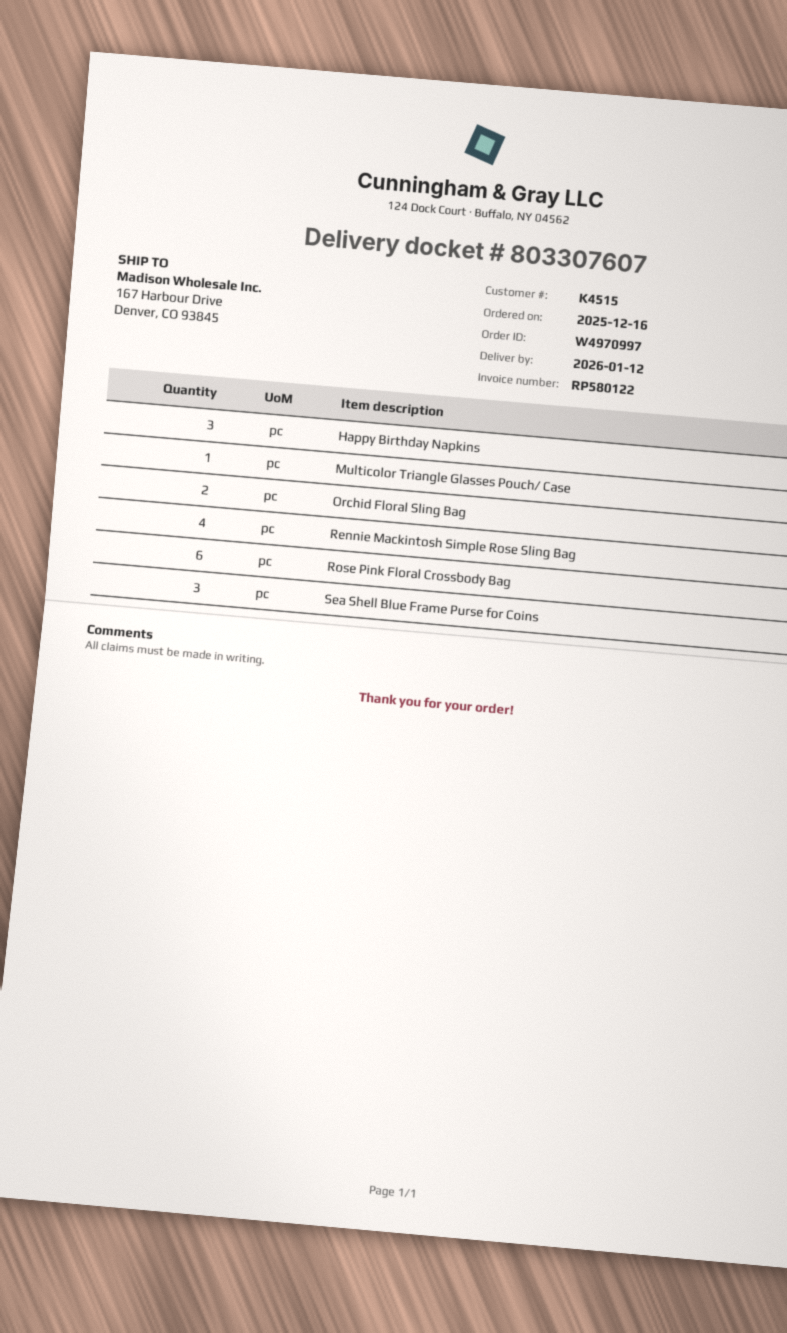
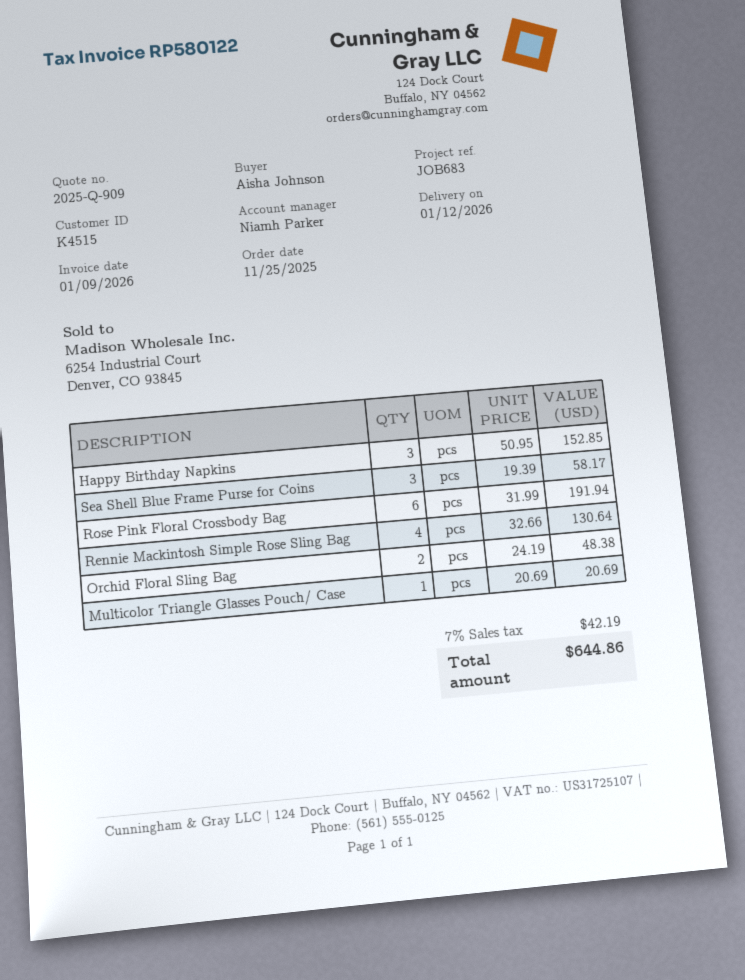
order date: 2025-12-16 -> 2025-11-25

